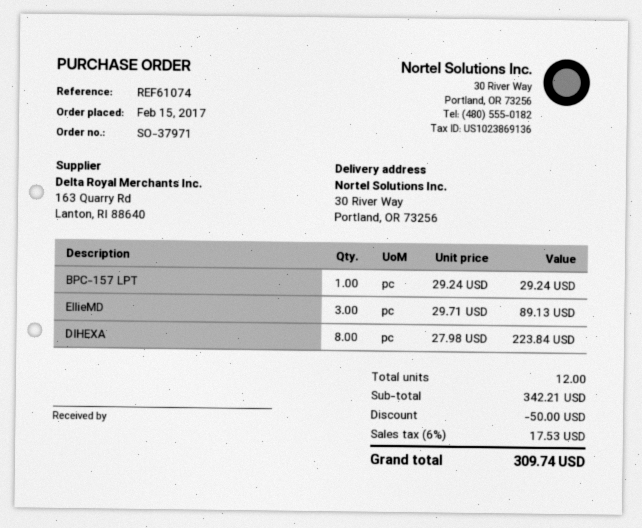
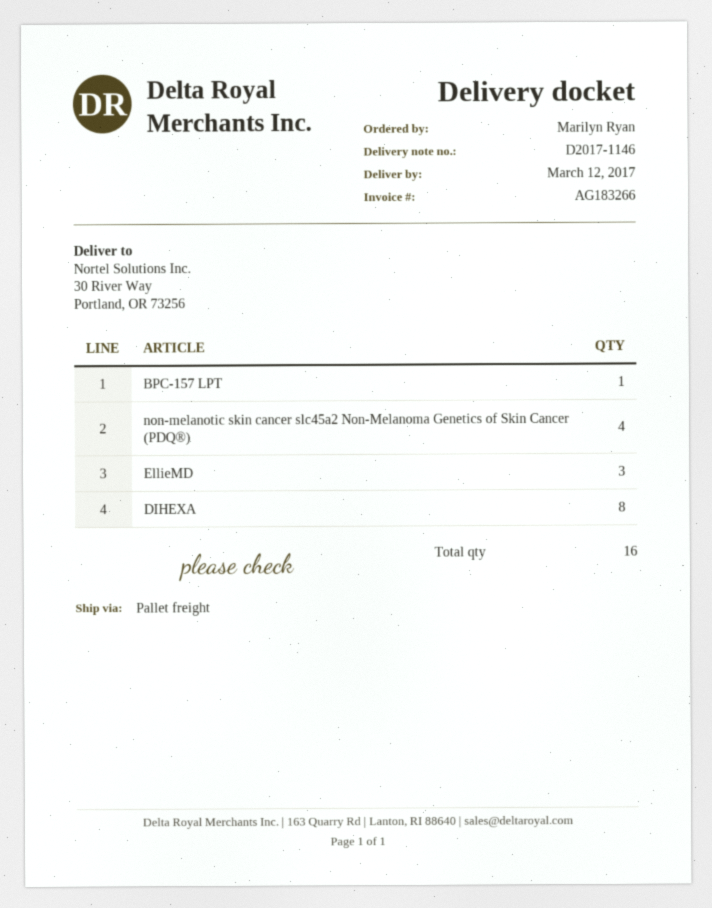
non-melanotic skin cancer slc45a2 Non-Melanoma Genetics of Skin Cancer (PDQ®): none -> 4
total quantity: 12 -> 16

